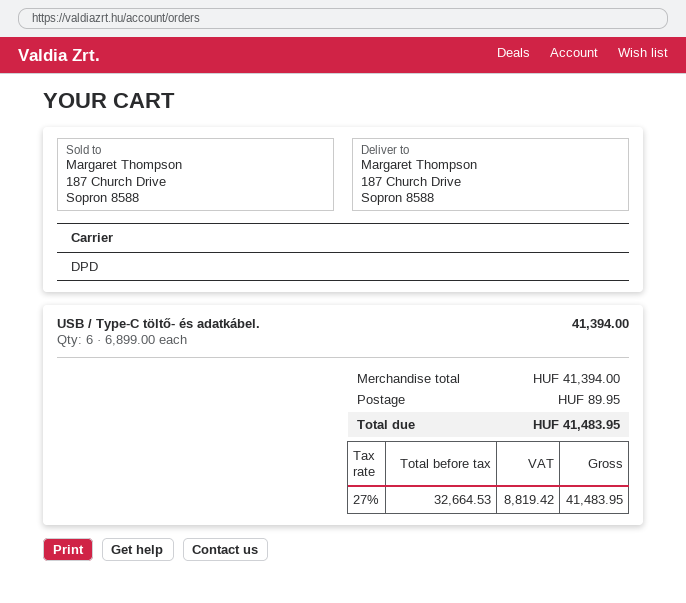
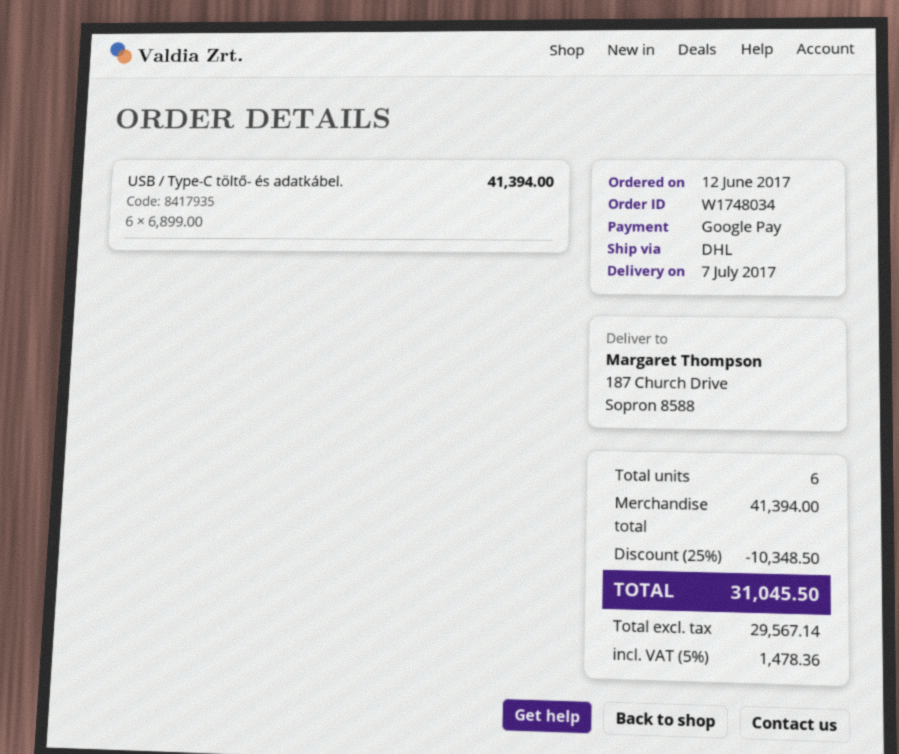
shipping method: DPD -> DHL
discount: none -> 25% = 10348.50
shipping: 89.95 -> none
net: 32664.53 -> 29567.14
tax: 27% = 8819.42 -> 5% = 1478.36
total: 41483.95 -> 31045.50

